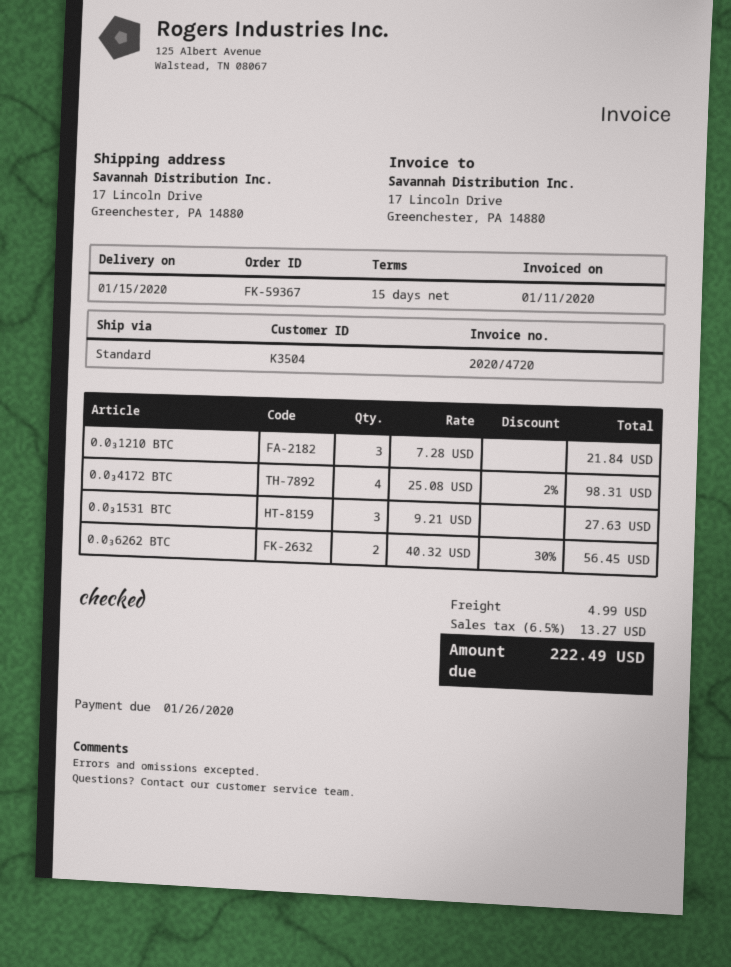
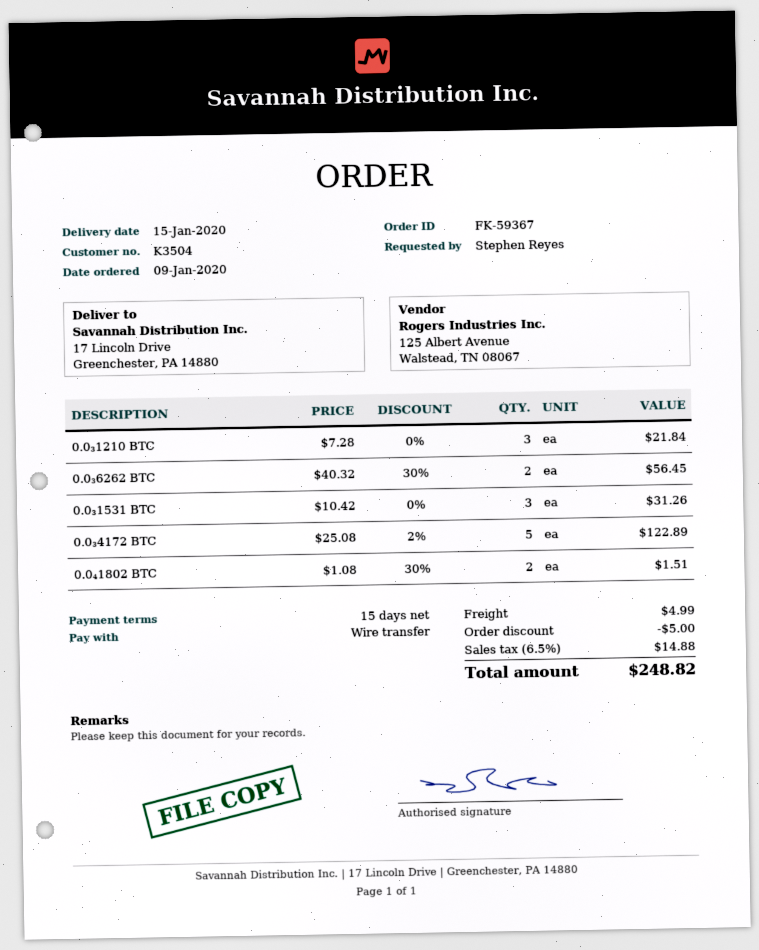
0.0₃4172 BTC: 4 x 25.08 - 2% = 98.31 -> 5 x 25.08 - 2% = 122.89
0.0₃1531 BTC: 3 x 9.21 = 27.63 -> 3 x 10.42 = 31.26
0.0₄1802 BTC: none -> 2 x 1.08 - 30% = 1.51
discount: none -> 5.00
tax: 6.5% = 13.27 -> 6.5% = 14.88
total: 222.49 -> 248.82

